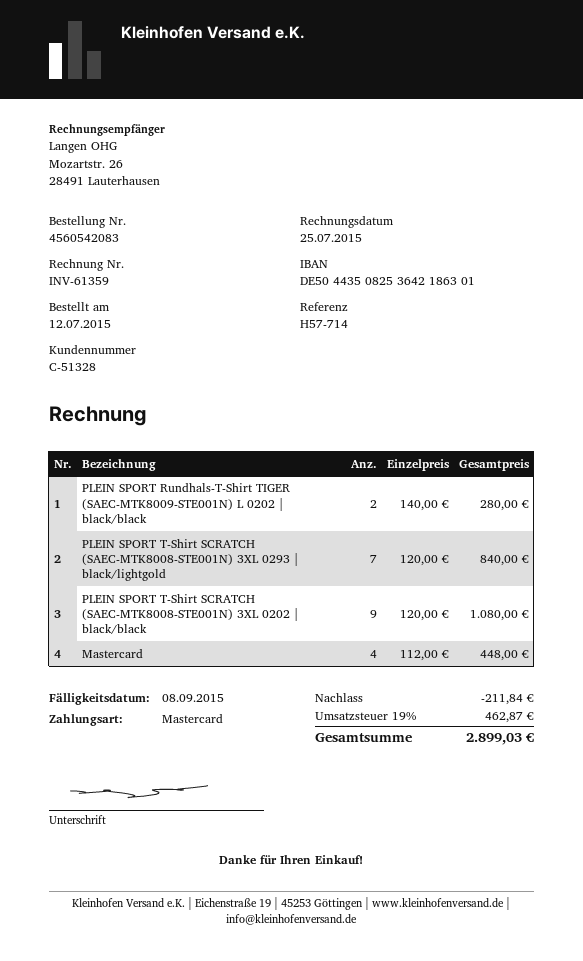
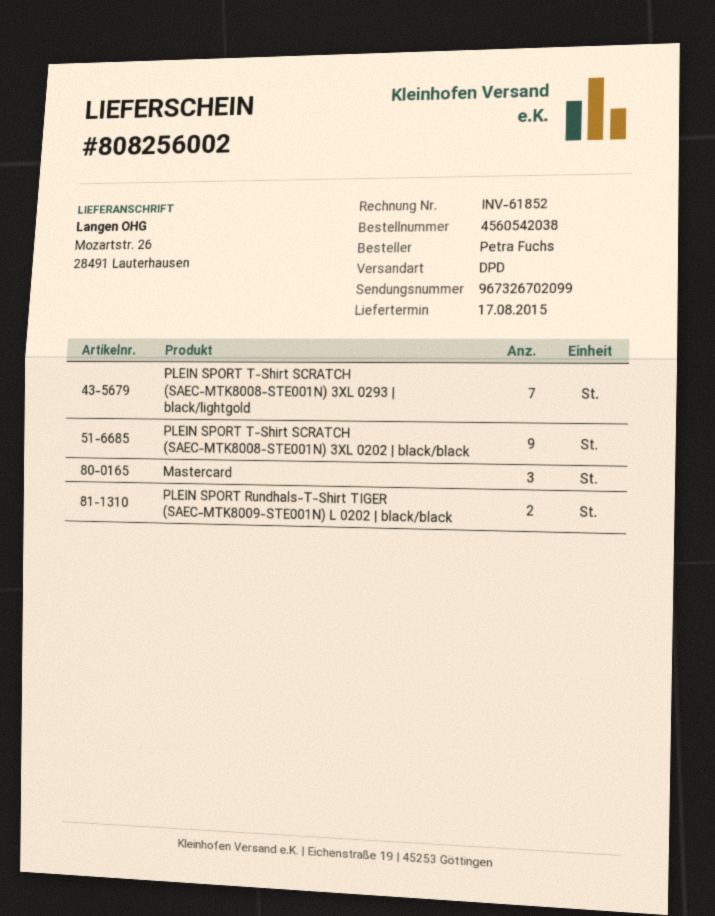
order number: 4560542083 -> 4560542038
invoice number: INV-61359 -> INV-61852
Mastercard: 4 -> 3

